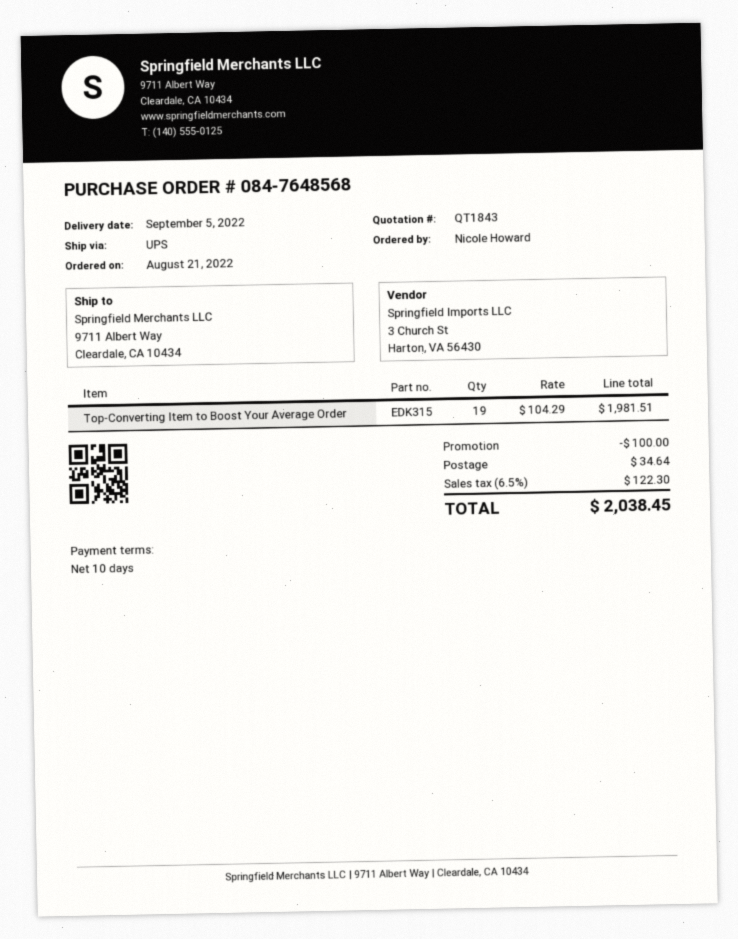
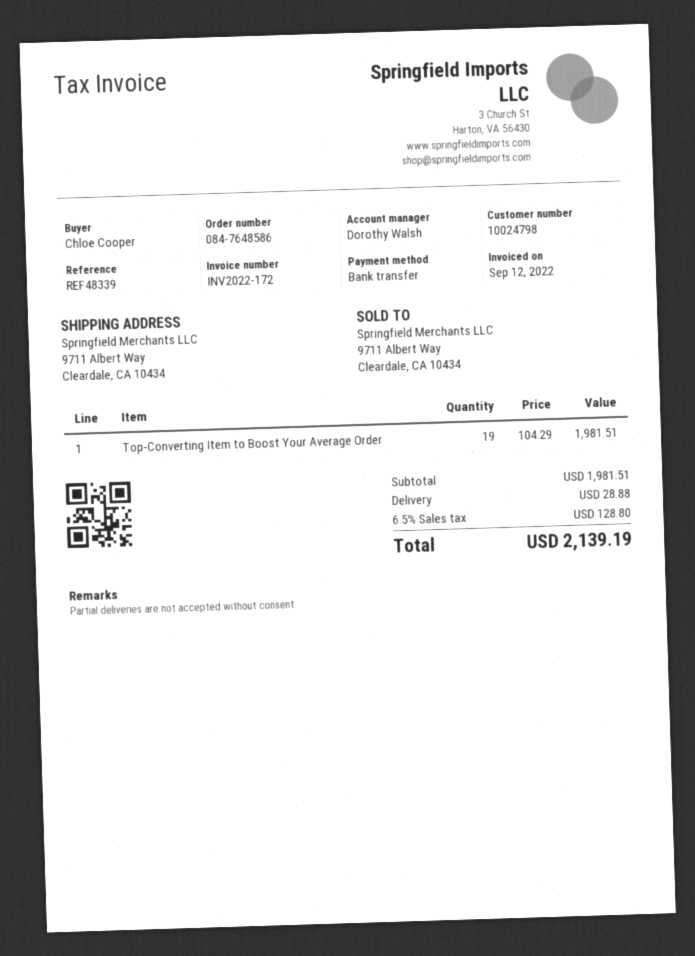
order number: 084-7648568 -> 084-7648586
ordered by: Nicole Howard -> Chloe Cooper
discount: 100.00 -> none
shipping: 34.64 -> 28.88
tax: 6.5% = 122.30 -> 6.5% = 128.80
total: 2038.45 -> 2139.19

